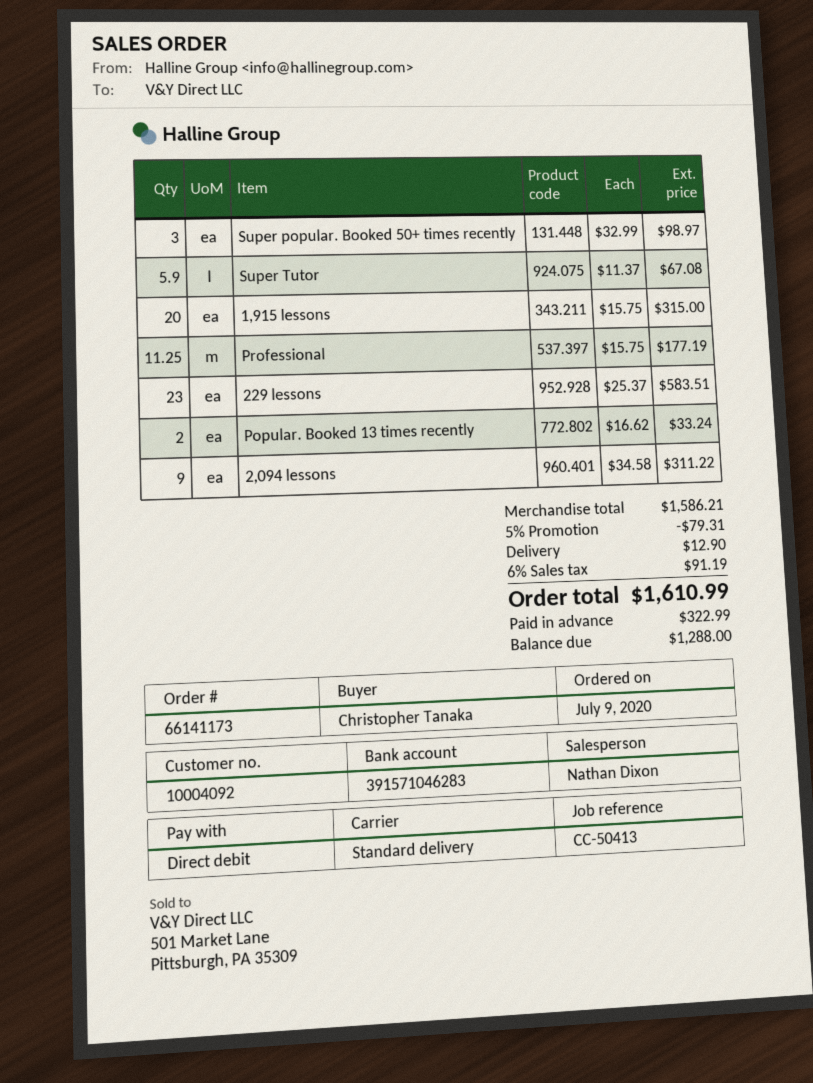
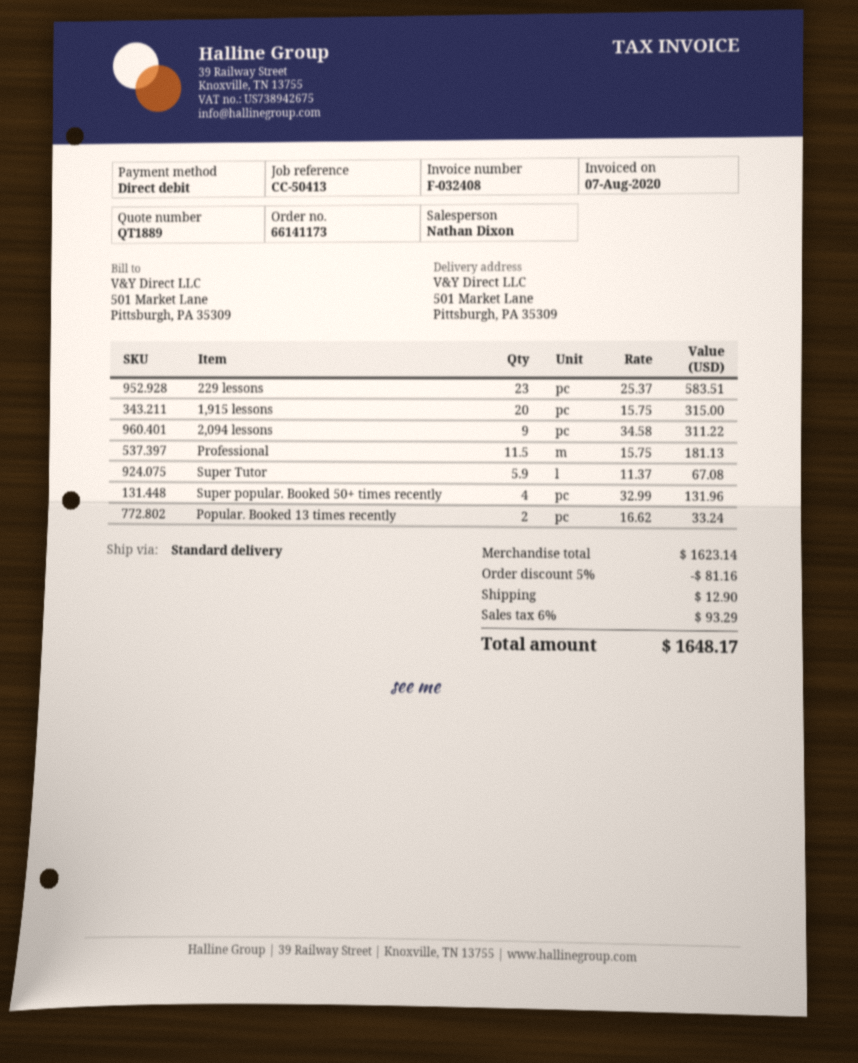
Super popular. Booked 50+ times recently: 3 x 32.99 = 98.97 -> 4 x 32.99 = 131.96
Professional: 11.25 x 15.75 = 177.19 -> 11.5 x 15.75 = 181.13
subtotal: 1586.21 -> 1623.14
discount: 5% = 79.31 -> 5% = 81.16
tax: 6% = 91.19 -> 6% = 93.29
total: 1610.99 -> 1648.17

